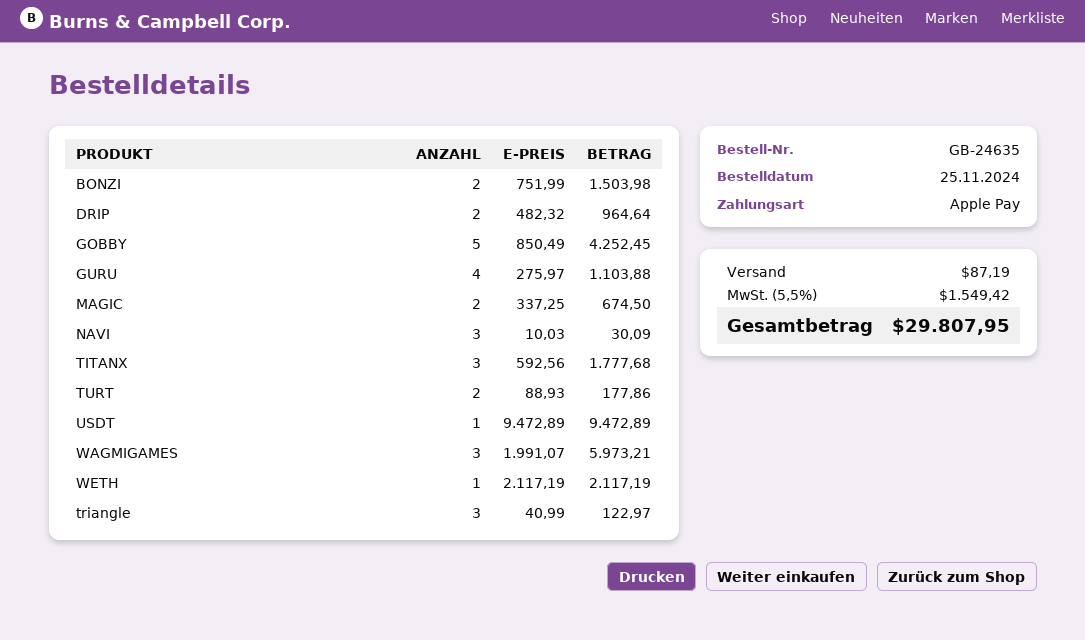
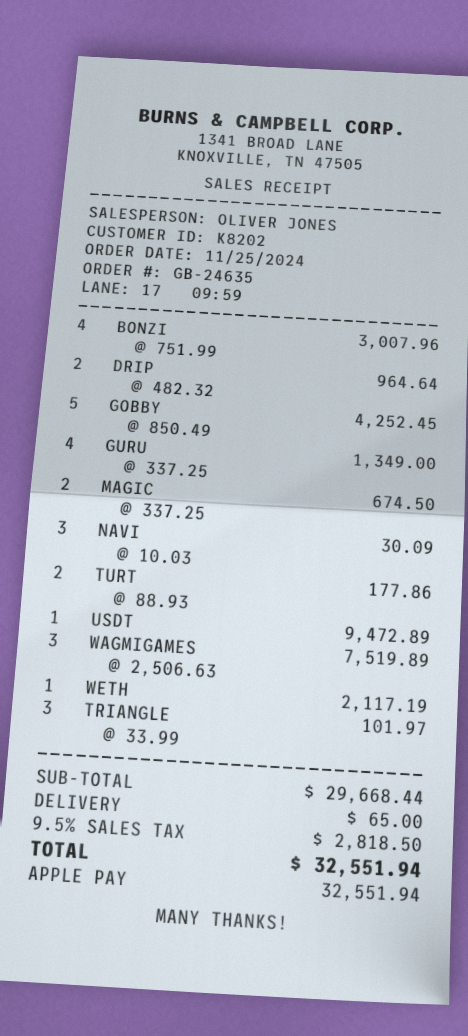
BONZI: 2 x 751.99 = 1503.98 -> 4 x 751.99 = 3007.96
GURU: 4 x 275.97 = 1103.88 -> 4 x 337.25 = 1349.00
TITANX: 3 x 592.56 = 1777.68 -> none
WAGMIGAMES: 3 x 1991.07 = 5973.21 -> 3 x 2506.63 = 7519.89
triangle: 3 x 40.99 = 122.97 -> 3 x 33.99 = 101.97
shipping: 87.19 -> 65.00
tax: 5.5% = 1549.42 -> 9.5% = 2818.50
total: 29807.95 -> 32551.94

